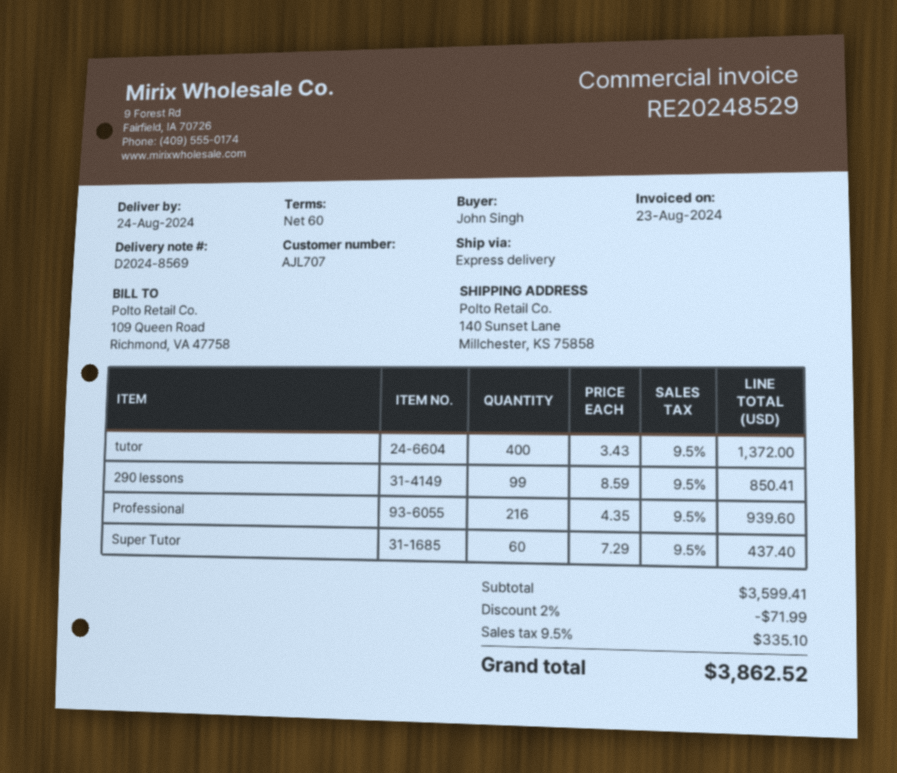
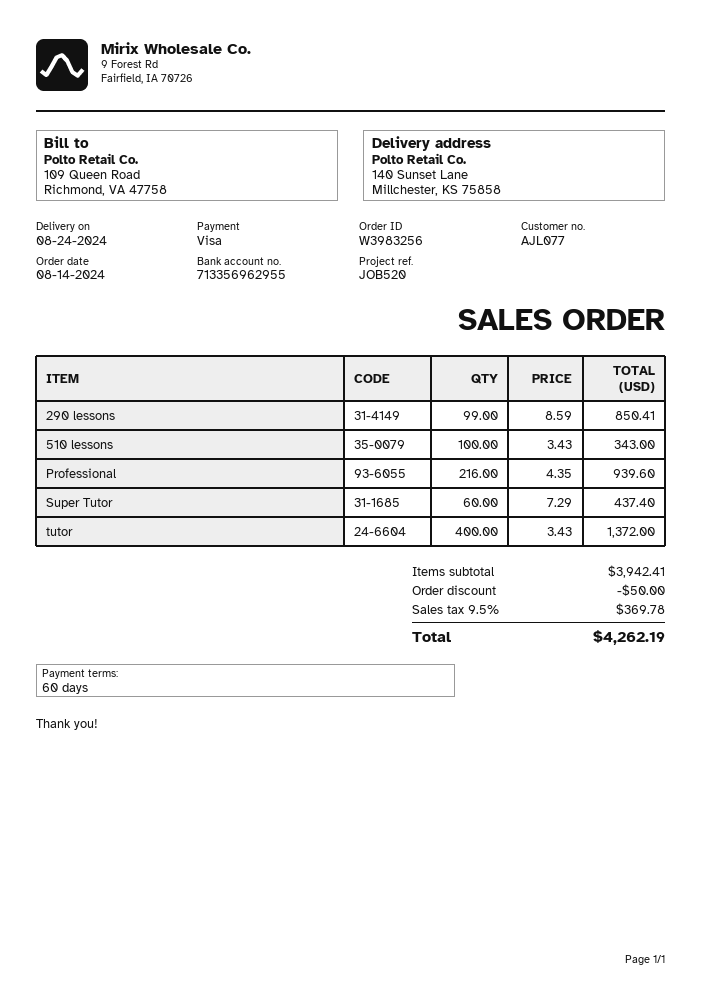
customer number: AJL707 -> AJL077
510 lessons: none -> 100 x 3.43 = 343.00
subtotal: 3599.41 -> 3942.41
discount: 71.99 -> 50.00
tax: 9.5% = 335.10 -> 9.5% = 369.78
total: 3862.52 -> 4262.19

